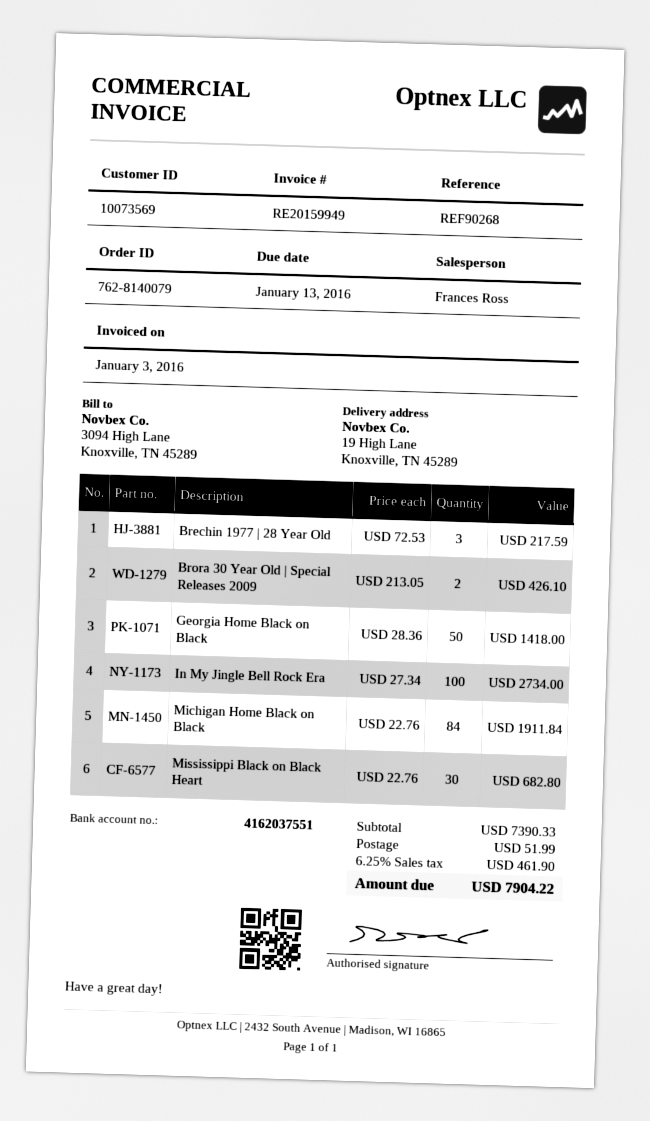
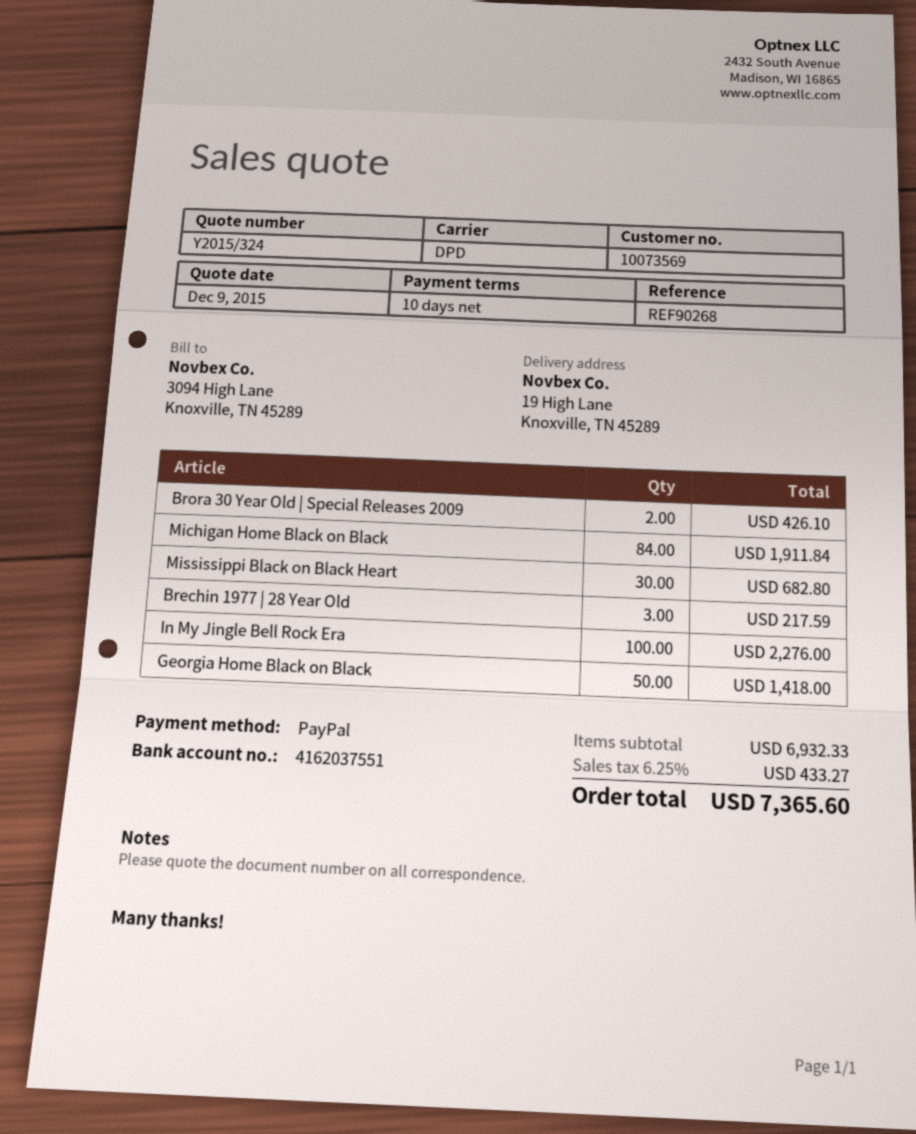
In My Jingle Bell Rock Era: 100 for 2734.00 -> 100 for 2276.00
subtotal: 7390.33 -> 6932.33
shipping: 51.99 -> none
tax: 6.25% = 461.90 -> 6.25% = 433.27
total: 7904.22 -> 7365.60

